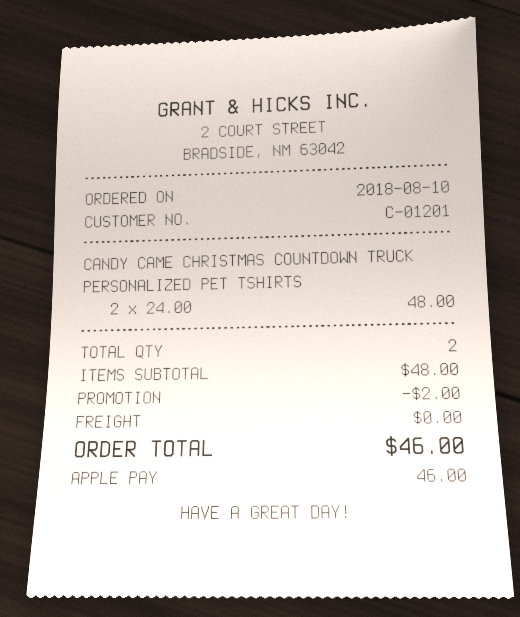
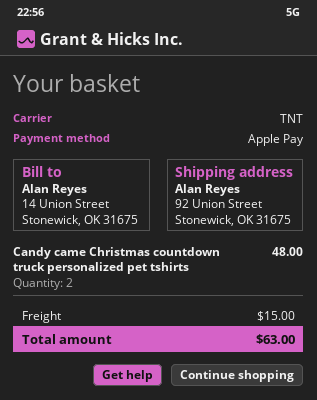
discount: 2.00 -> none
shipping: 0.00 -> 15.00
total: 46.00 -> 63.00

